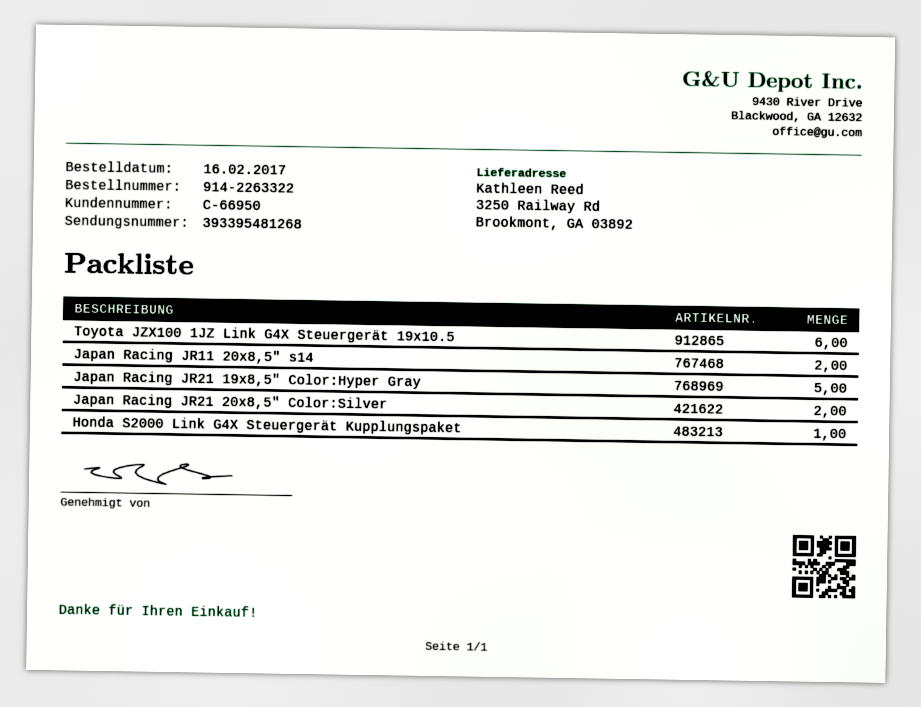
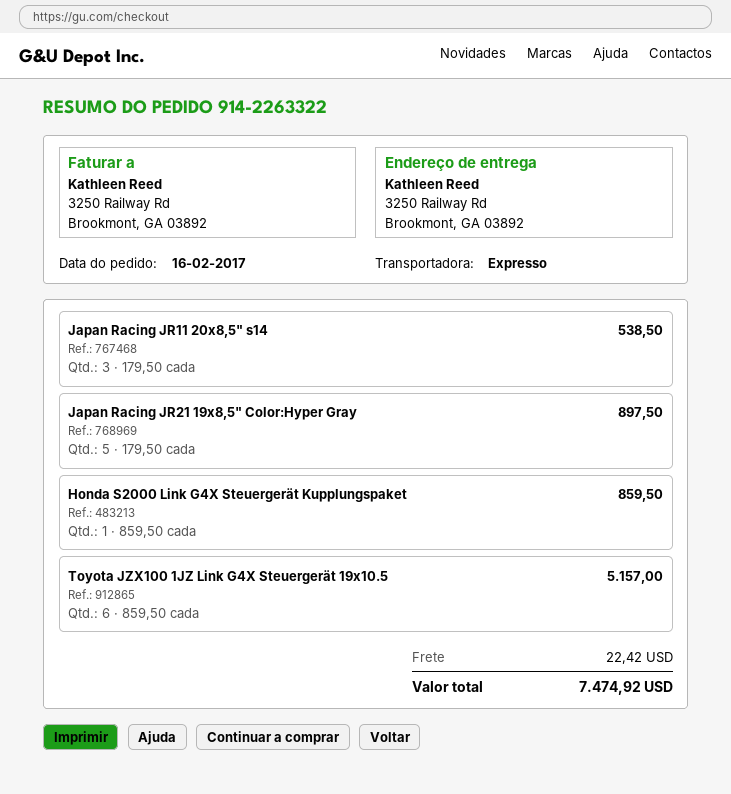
Japan Racing JR11 20x8,5" s14: 2 -> 3
Japan Racing JR21 20x8,5" Color:Silver: 2 -> none

